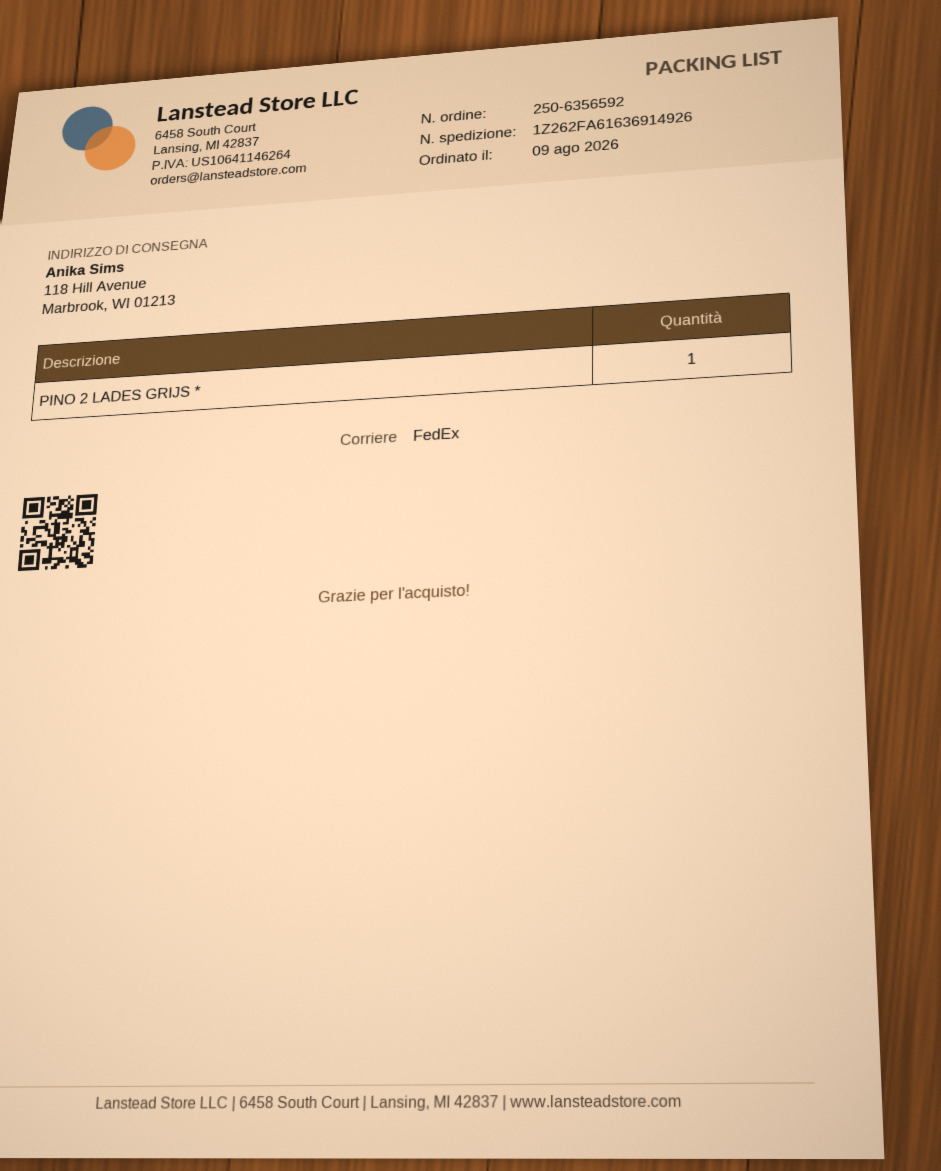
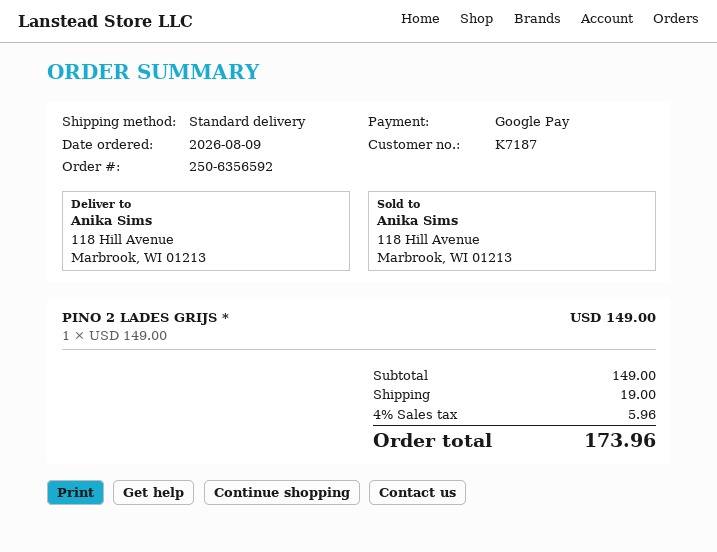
shipping method: FedEx -> standard

